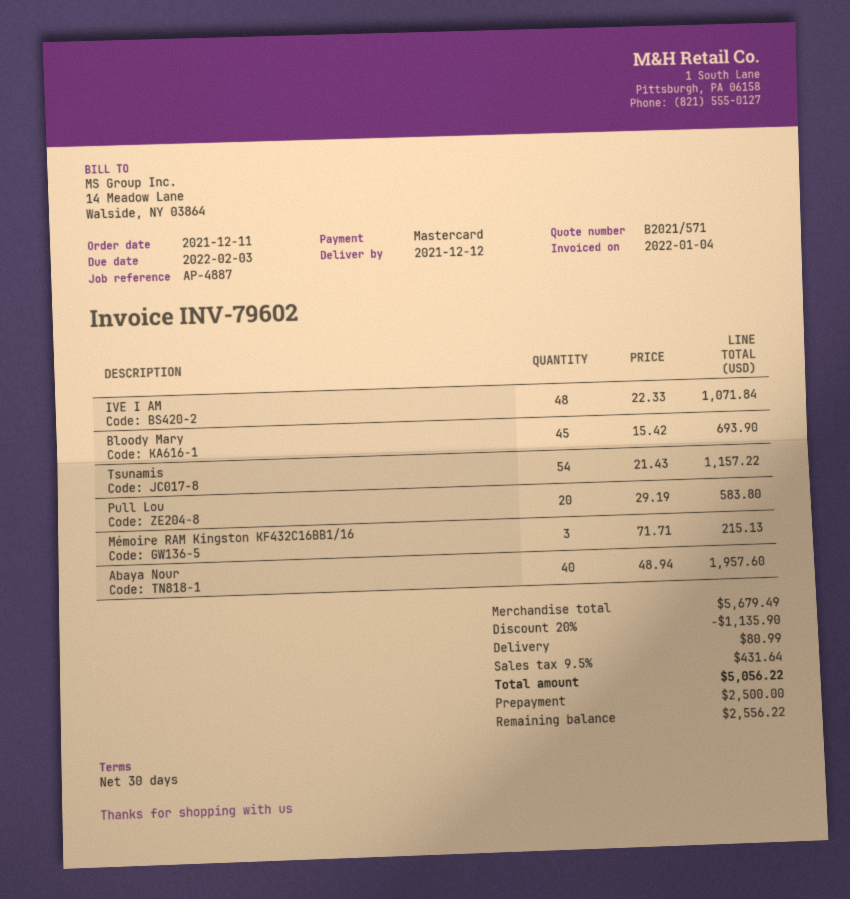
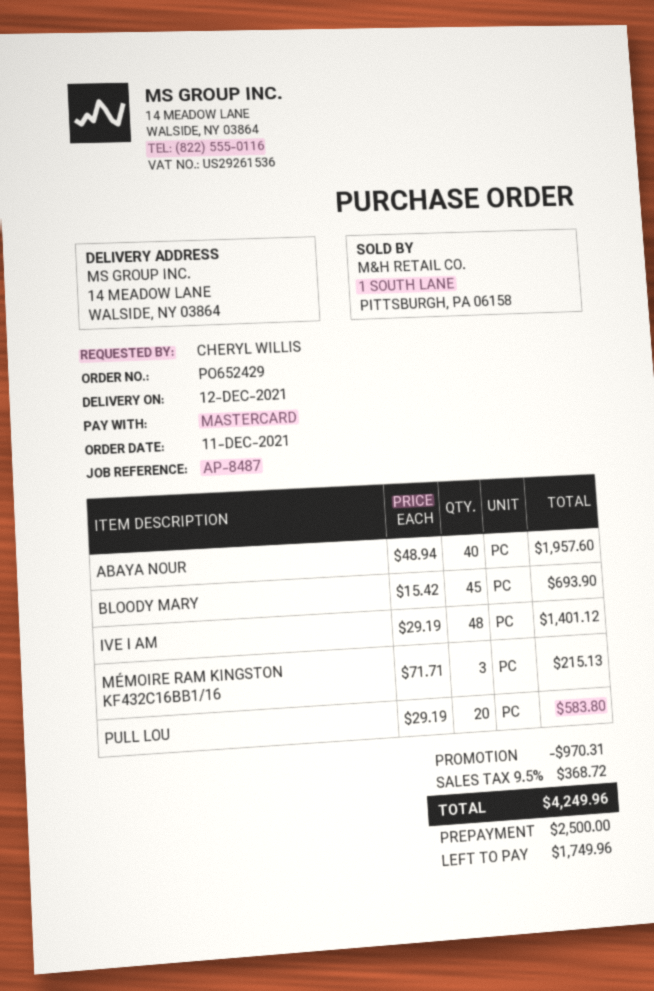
reference: AP-4887 -> AP-8487
IVE I AM: 48 x 22.33 = 1071.84 -> 48 x 29.19 = 1401.12
Tsunamis: 54 x 21.43 = 1157.22 -> none
discount: 1135.90 -> 970.31
shipping: 80.99 -> none
tax: 9.5% = 431.64 -> 9.5% = 368.72
total: 5056.22 -> 4249.96
balance: 2556.22 -> 1749.96

